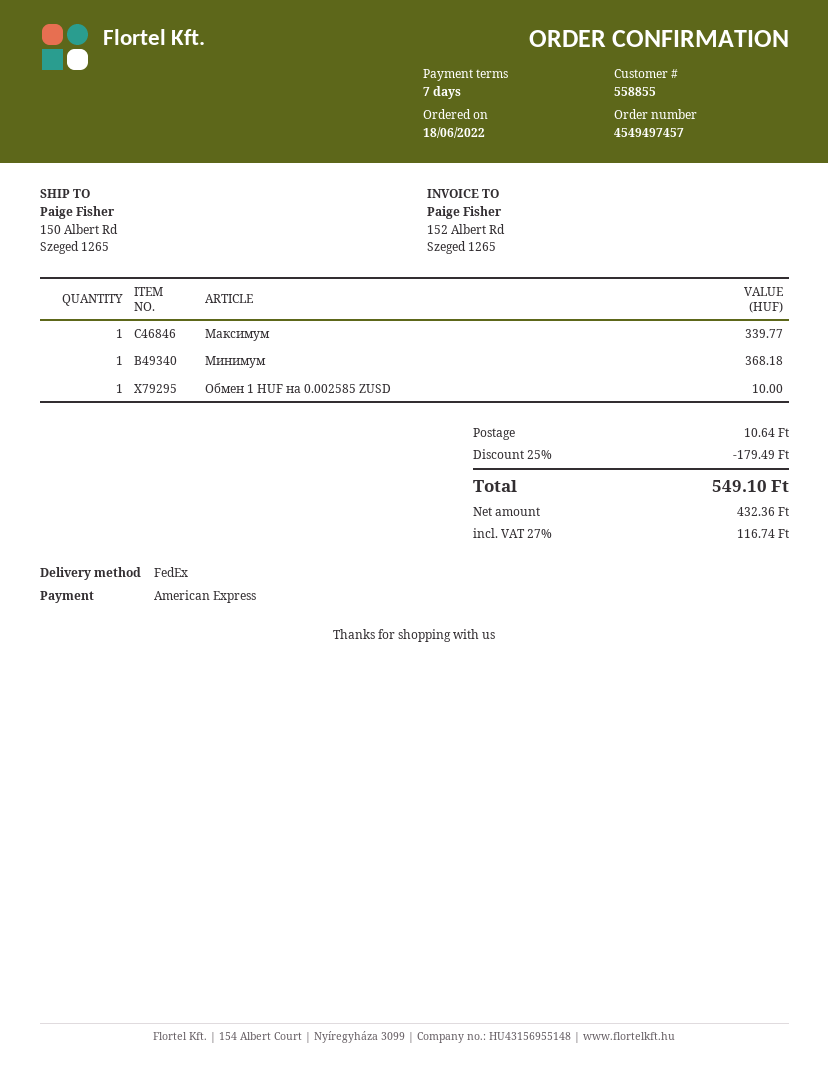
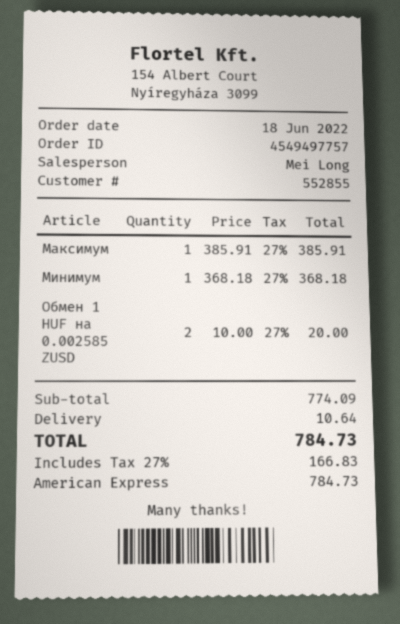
order number: 4549497457 -> 4549497757
customer number: 558855 -> 552855
Максимум: 1 for 339.77 -> 1 for 385.91
Обмен 1 HUF на 0.002585 ZUSD: 1 for 10.00 -> 2 for 20.00
discount: 25% = 179.49 -> none
tax: 27% = 116.74 -> 27% = 166.83
total: 549.10 -> 784.73

